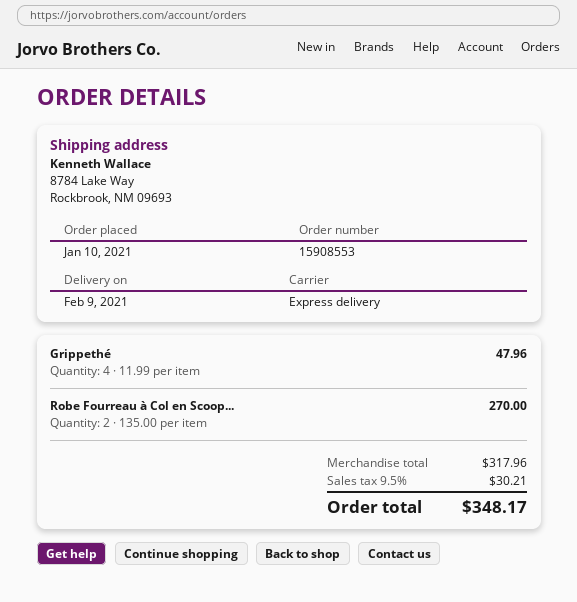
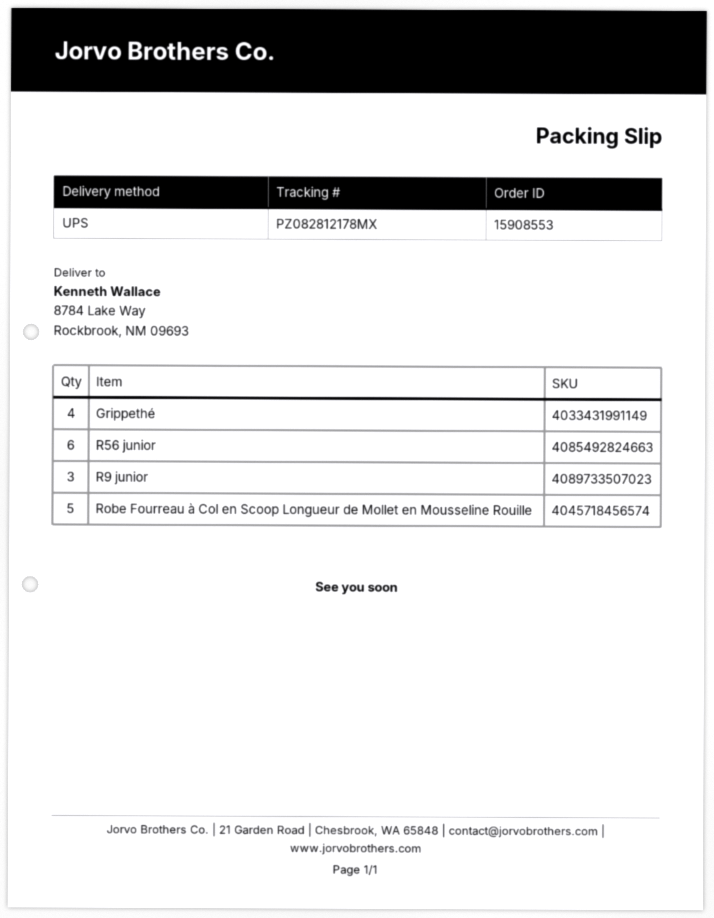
shipping method: express -> UPS
Robe Fourreau à Col en Scoop...: 2 -> 5
R56 junior: none -> 6
R9 junior: none -> 3

